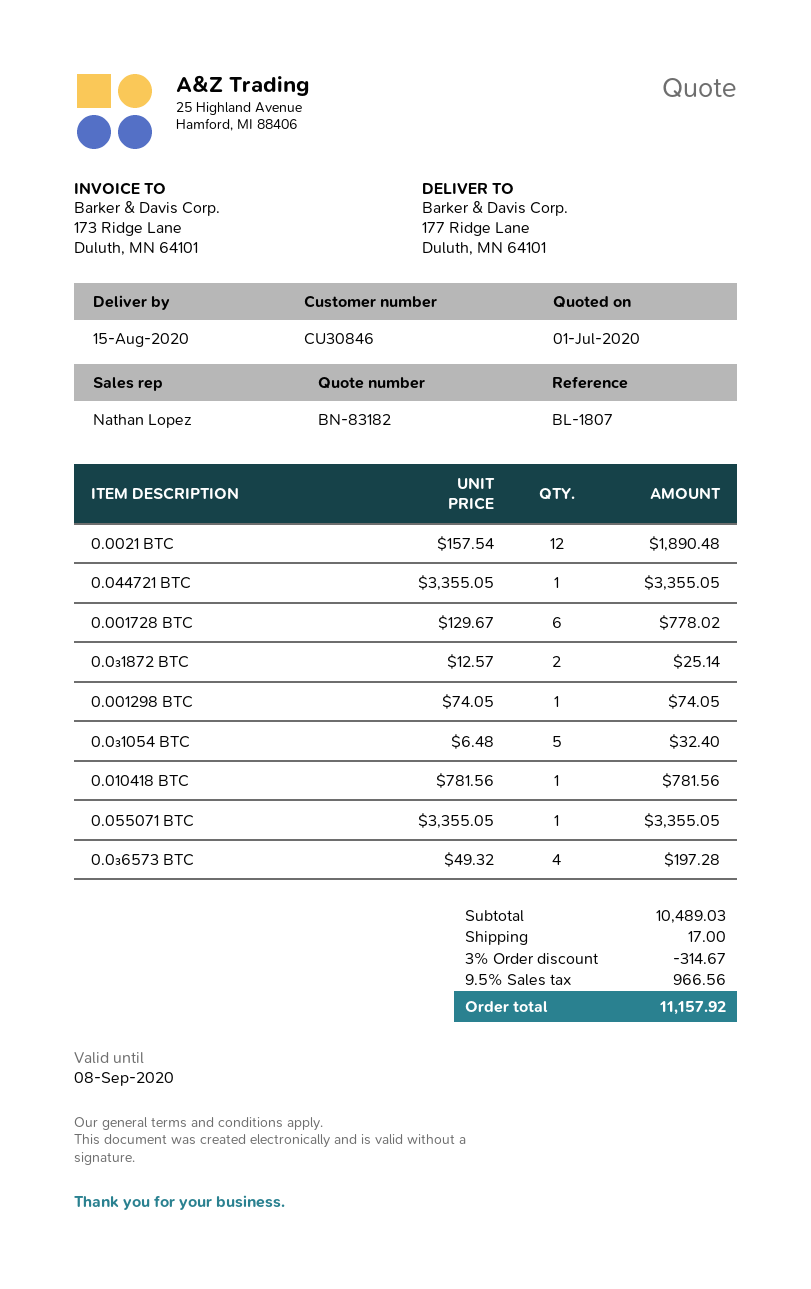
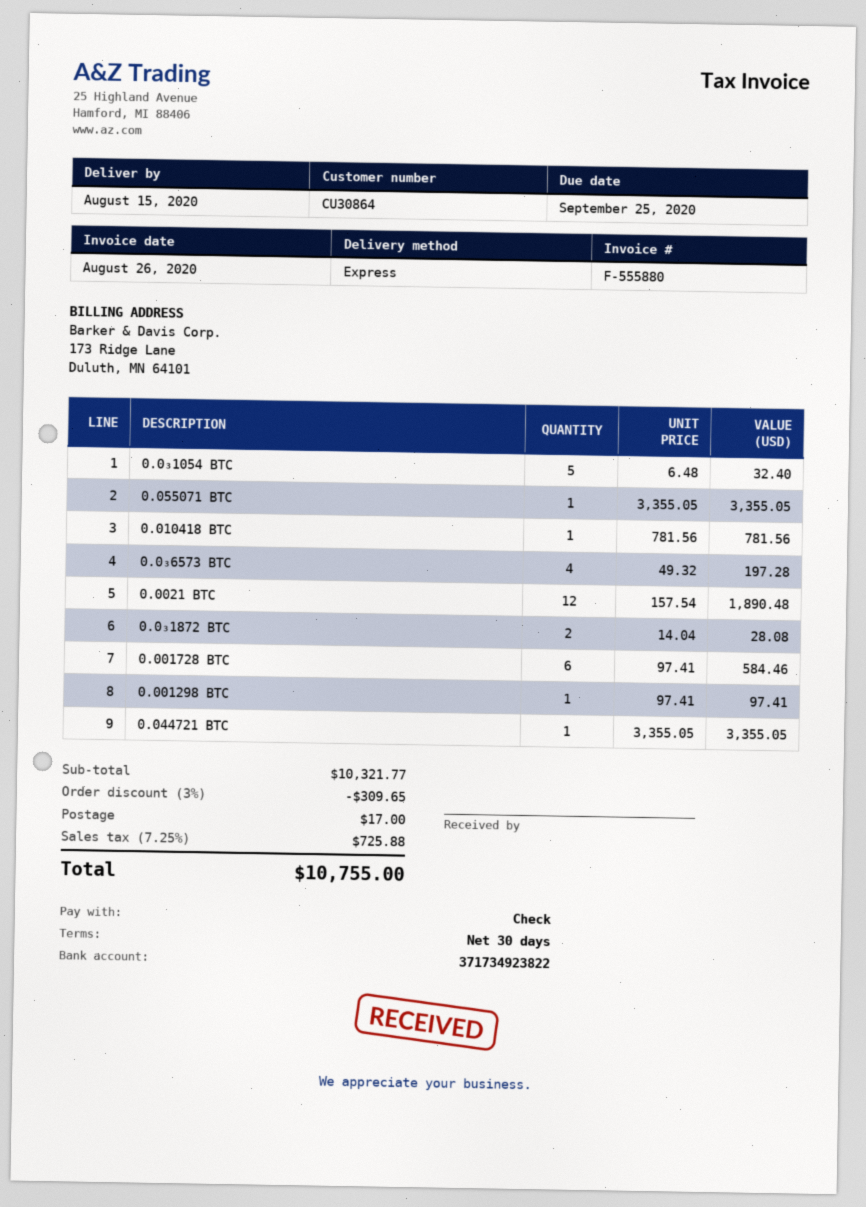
customer number: CU30846 -> CU30864
0.001728 BTC: 6 x 129.67 = 778.02 -> 6 x 97.41 = 584.46
0.0₃1872 BTC: 2 x 12.57 = 25.14 -> 2 x 14.04 = 28.08
0.001298 BTC: 1 x 74.05 = 74.05 -> 1 x 97.41 = 97.41
subtotal: 10489.03 -> 10321.77
discount: 3% = 314.67 -> 3% = 309.65
tax: 9.5% = 966.56 -> 7.25% = 725.88
total: 11157.92 -> 10755.00

